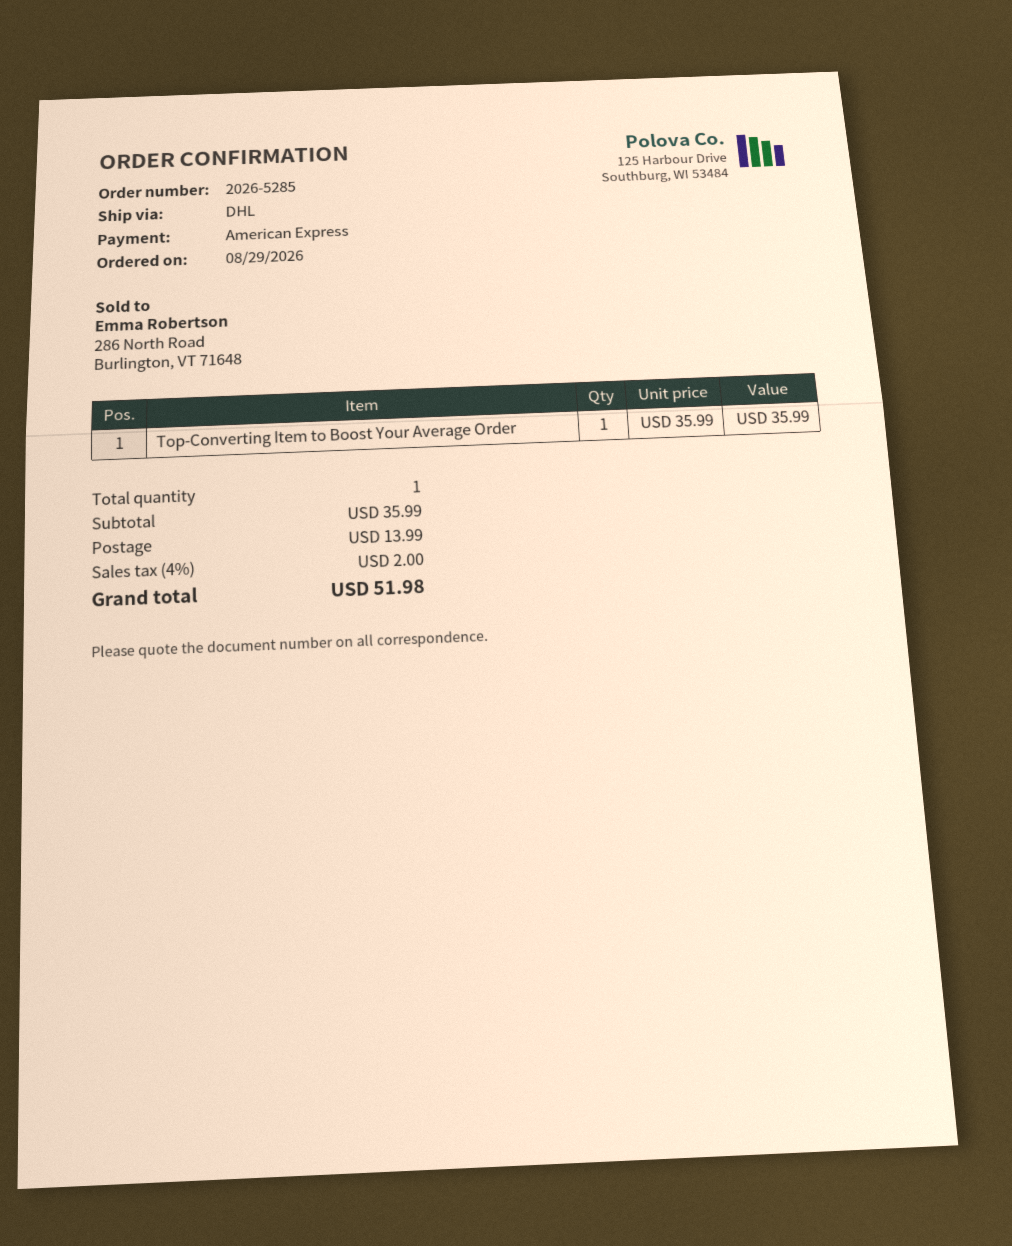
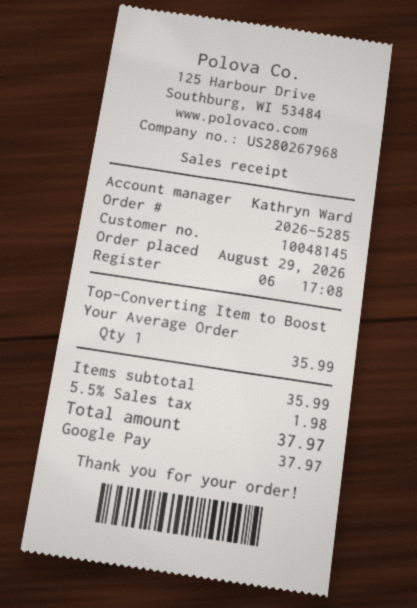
payment method: American Express -> Google Pay
shipping: 13.99 -> none
tax: 4% = 2.00 -> 5.5% = 1.98
total: 51.98 -> 37.97

